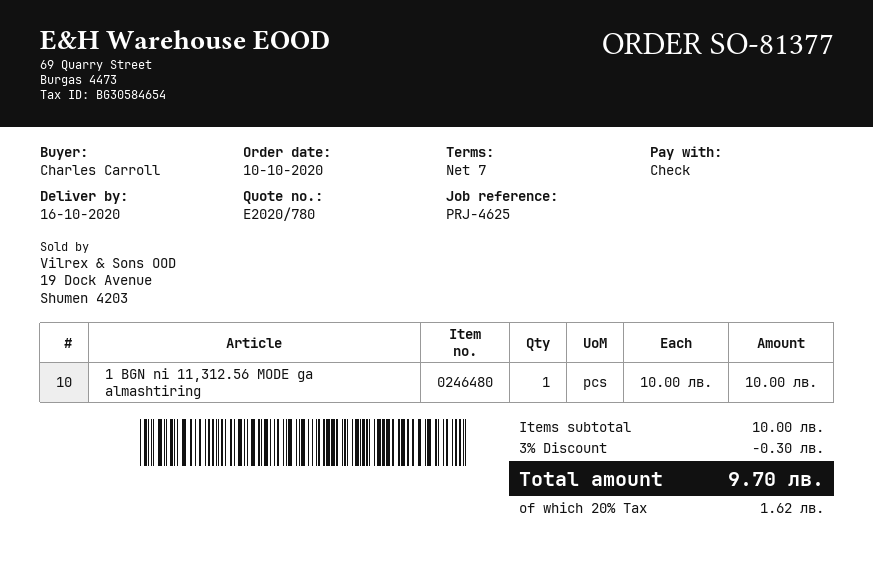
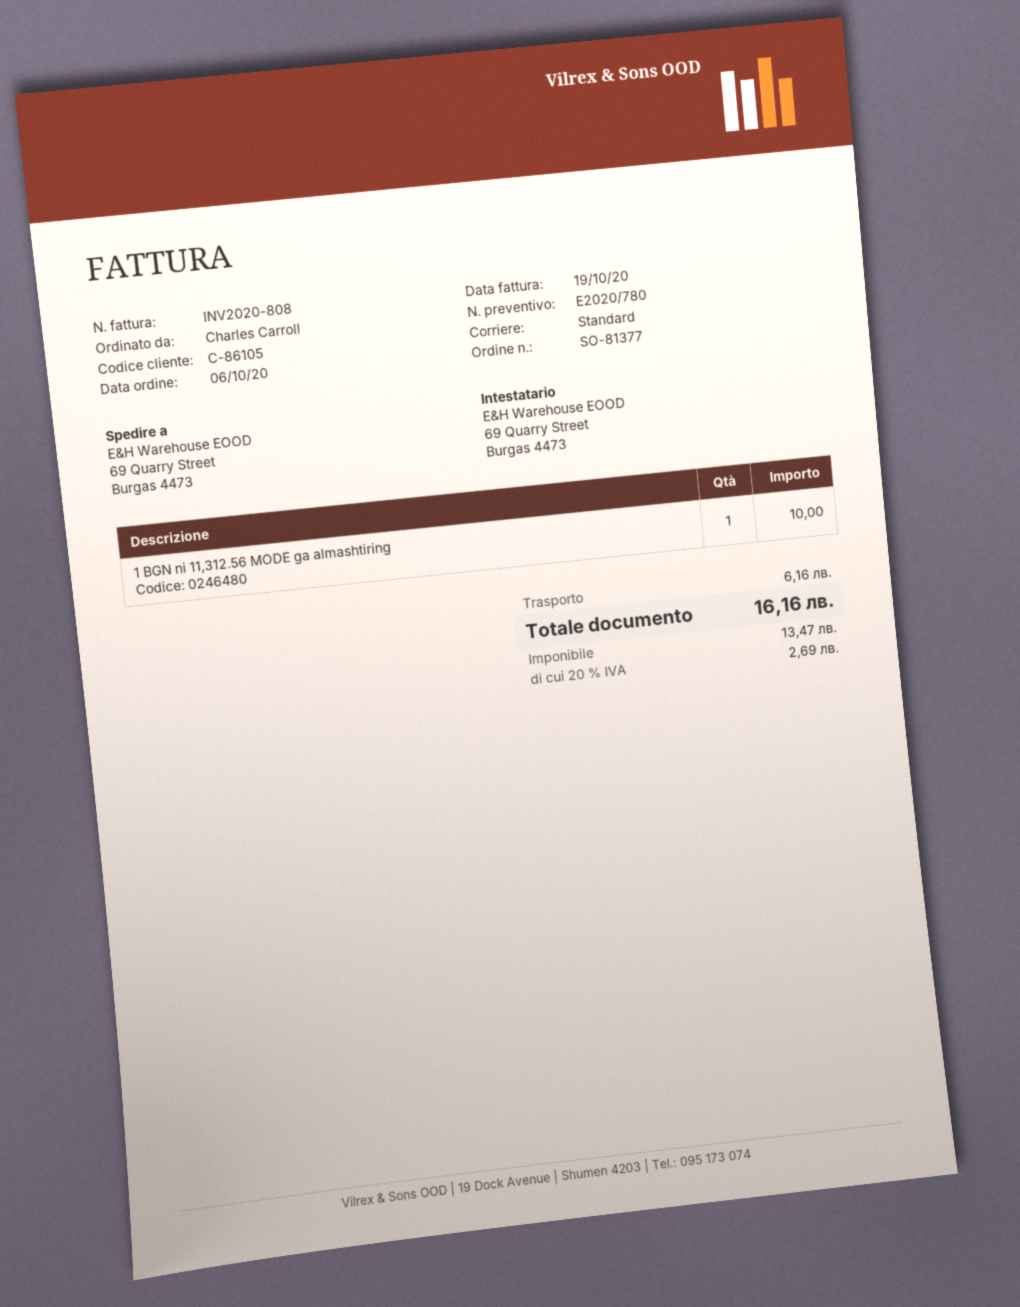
order date: 2020-10-10 -> 2020-10-06
discount: 3% = 0.30 -> none
shipping: none -> 6.16
tax: 20% = 1.62 -> 20% = 2.69
total: 9.70 -> 16.16

